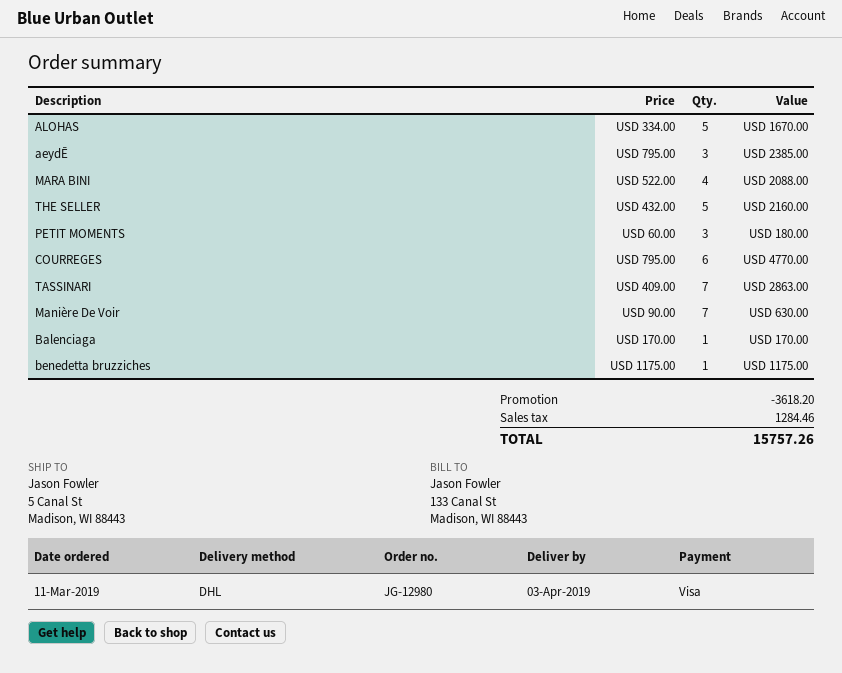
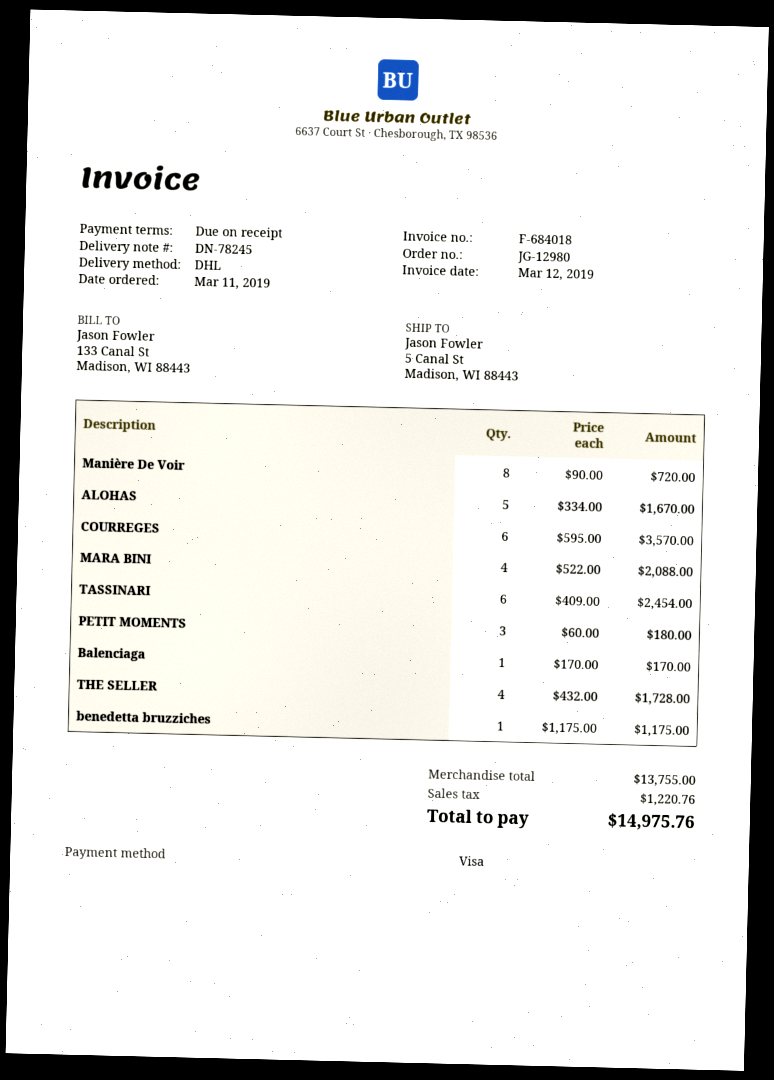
aeydĒ: 3 x 795.00 = 2385.00 -> none
THE SELLER: 5 x 432.00 = 2160.00 -> 4 x 432.00 = 1728.00
COURREGES: 6 x 795.00 = 4770.00 -> 6 x 595.00 = 3570.00
TASSINARI: 7 x 409.00 = 2863.00 -> 6 x 409.00 = 2454.00
Manière De Voir: 7 x 90.00 = 630.00 -> 8 x 90.00 = 720.00
discount: 3618.20 -> none
tax: 1284.46 -> 1220.76
total: 15757.26 -> 14975.76

